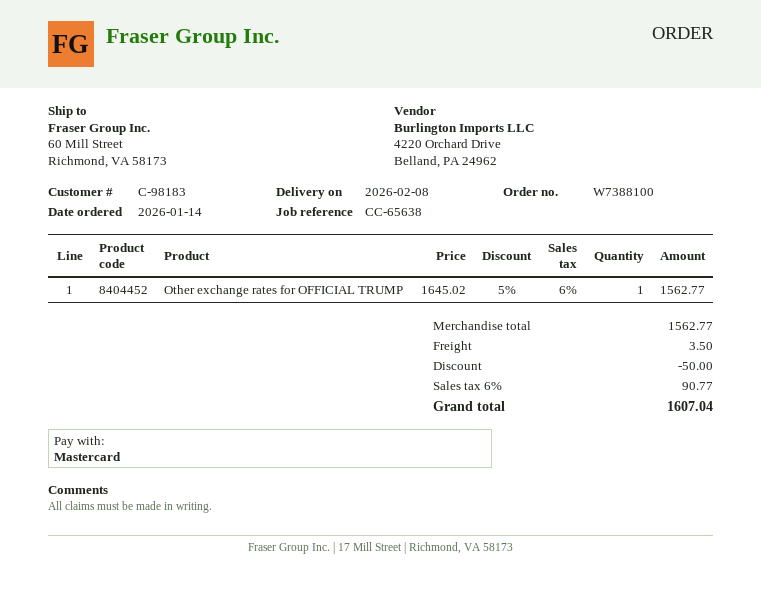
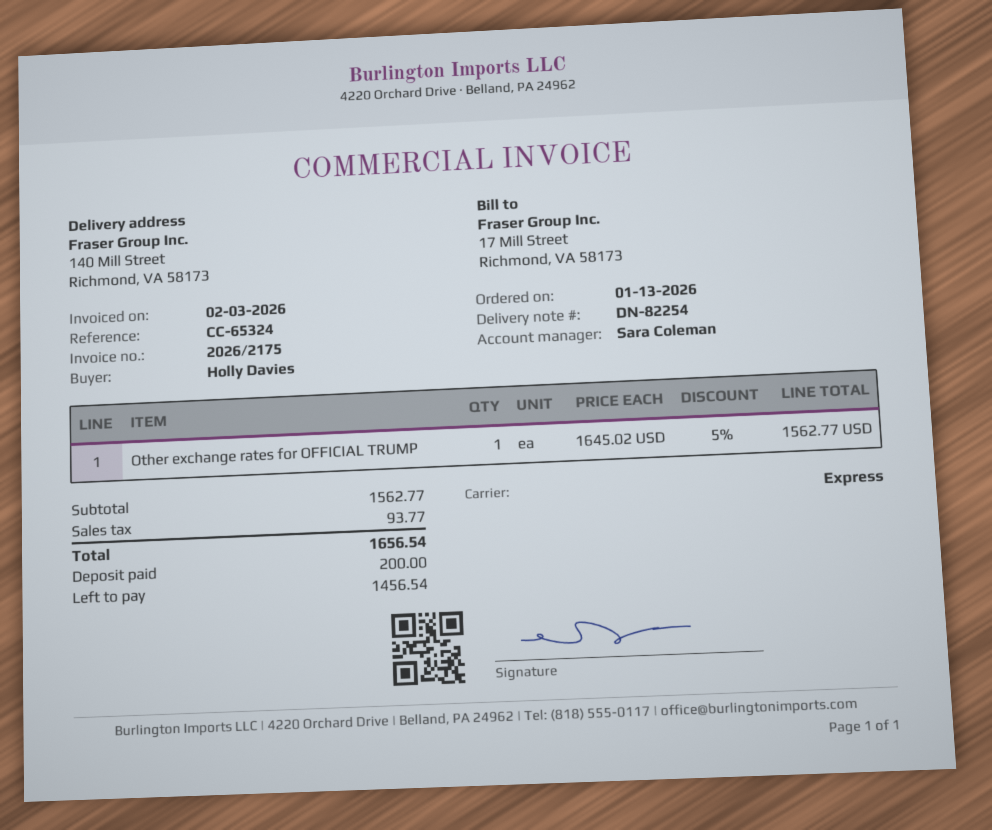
order date: 2026-01-14 -> 2026-01-13
reference: CC-65638 -> CC-65324
ship to: 60 Mill Street, Richmond, VA 58173 -> 140 Mill Street, Richmond, VA 58173
discount: 50.00 -> none
shipping: 3.50 -> none
tax: 90.77 -> 93.77
total: 1607.04 -> 1656.54

